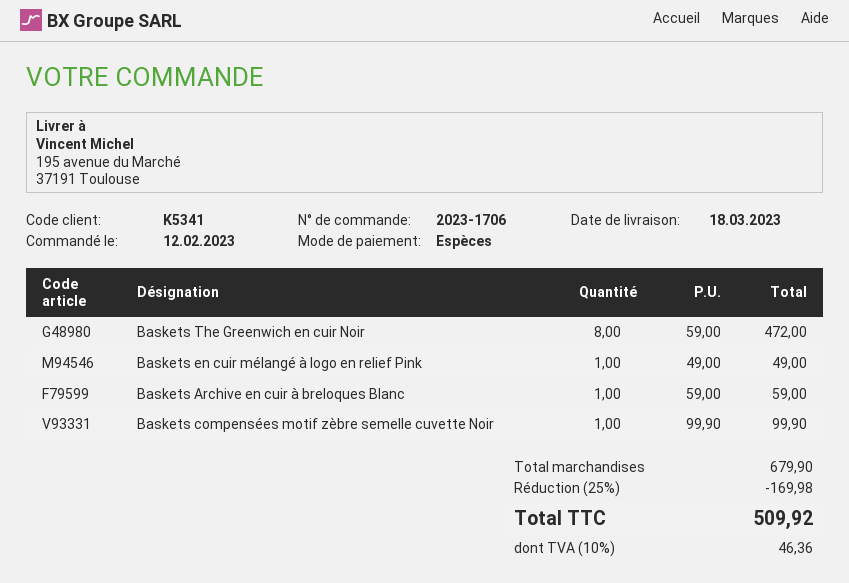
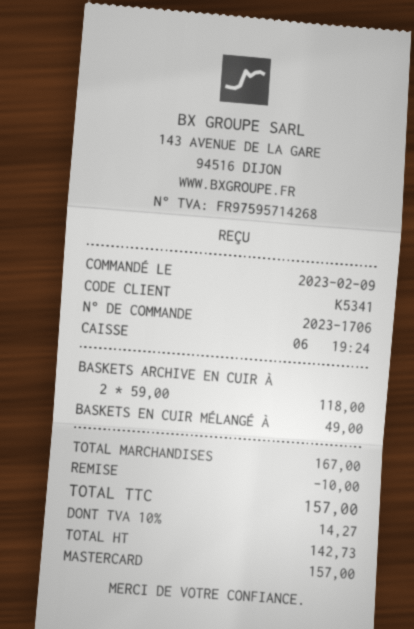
order date: 2023-02-12 -> 2023-02-09
payment method: cash -> Mastercard
Baskets The Greenwich en cuir Noir: 8 x 59.00 = 472.00 -> none
Baskets Archive en cuir à breloques Blanc: 1 x 59.00 = 59.00 -> 2 x 59.00 = 118.00
Baskets compensées motif zèbre semelle cuvette Noir: 1 x 99.90 = 99.90 -> none
subtotal: 679.90 -> 167.00
discount: 169.98 -> 10.00
tax: 10% = 46.36 -> 10% = 14.27
total: 509.92 -> 157.00

